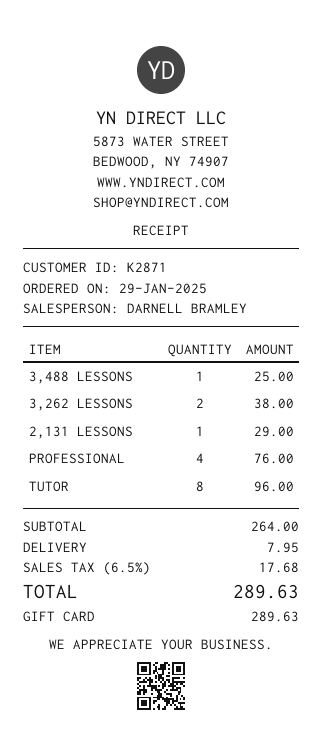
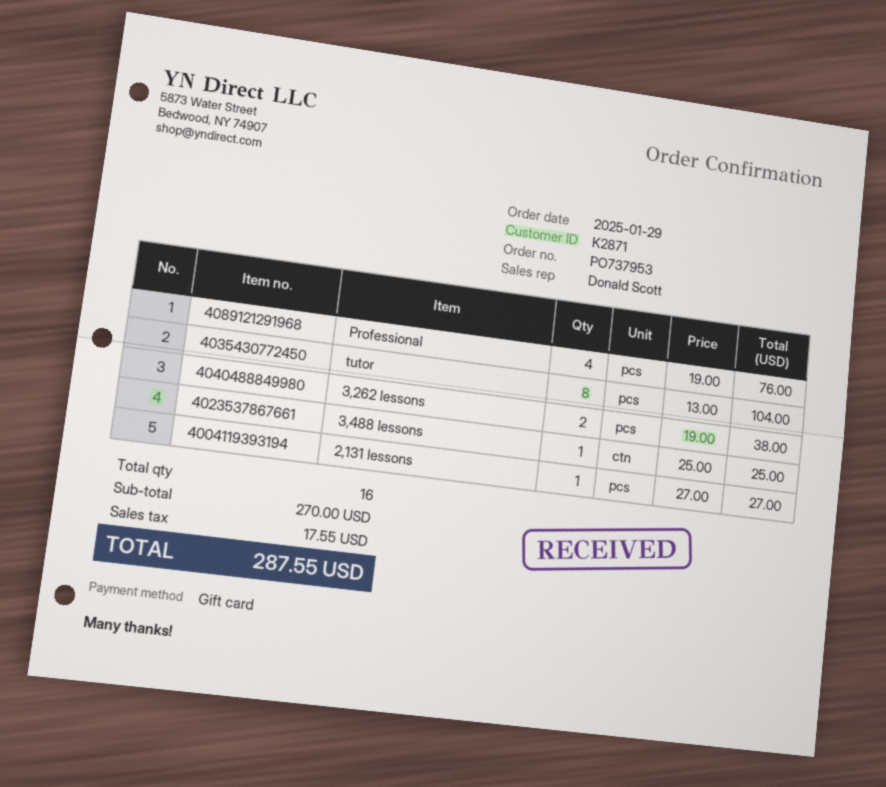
sales rep: DARNELL BRAMLEY -> Donald Scott
2,131 LESSONS: 1 for 29.00 -> 1 for 27.00
TUTOR: 8 for 96.00 -> 8 for 104.00
subtotal: 264.00 -> 270.00
shipping: 7.95 -> none
tax: 17.68 -> 17.55
total: 289.63 -> 287.55

